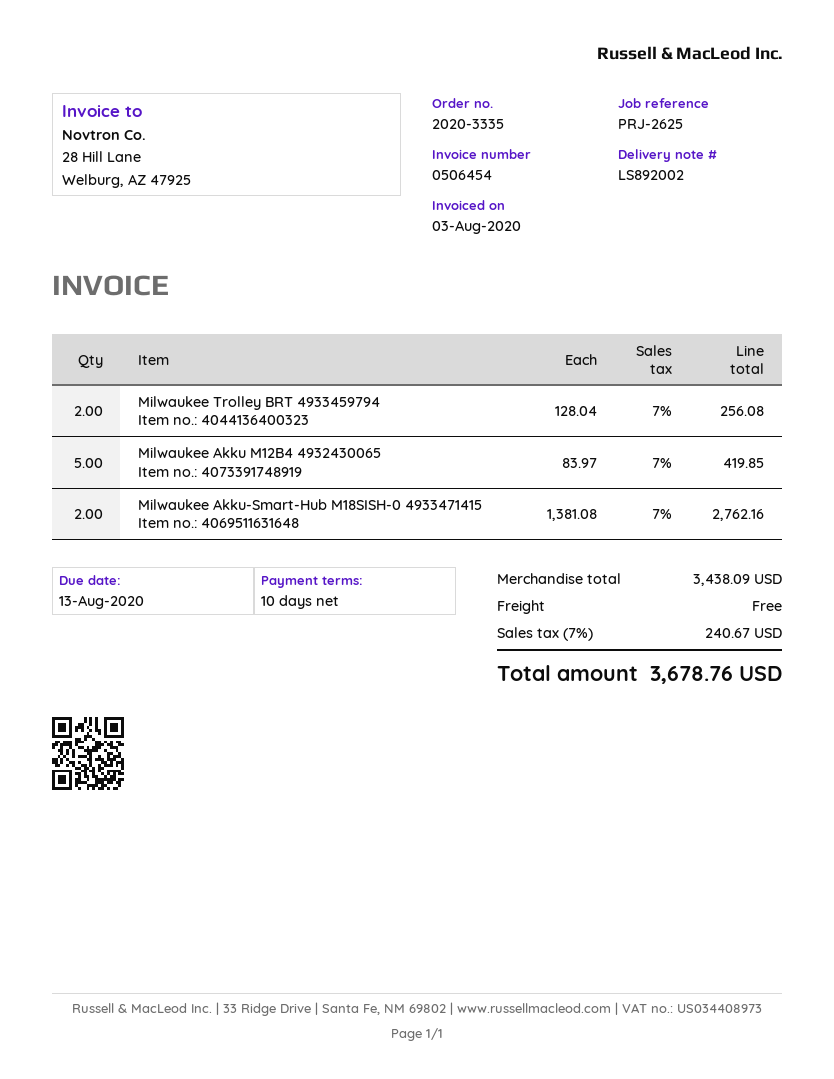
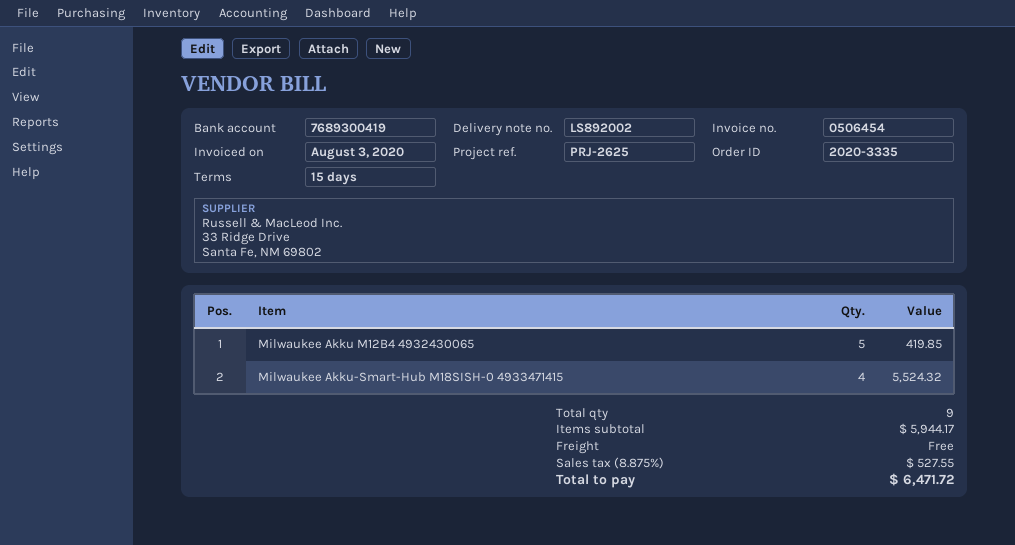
payment terms: 10 days -> 15 days
Milwaukee Trolley BRT 4933459794: 2 for 256.08 -> none
Milwaukee Akku-Smart-Hub M18SISH-0 4933471415: 2 for 2762.16 -> 4 for 5524.32
subtotal: 3438.09 -> 5944.17
tax: 7% = 240.67 -> 8.875% = 527.55
total: 3678.76 -> 6471.72

